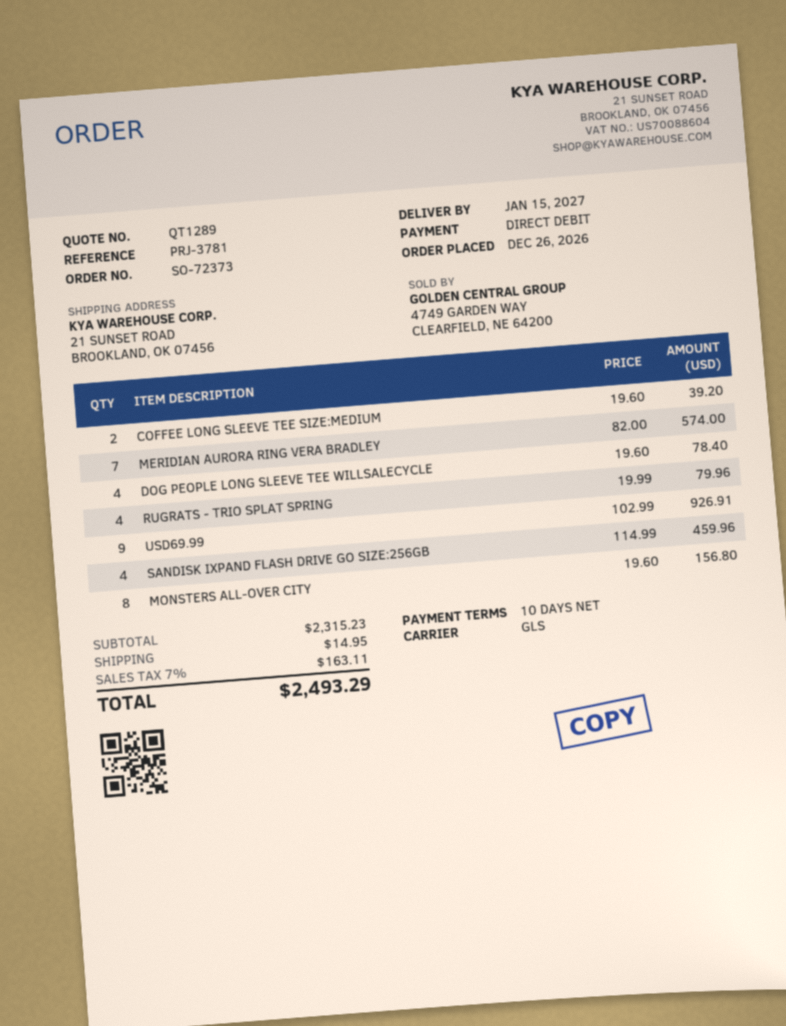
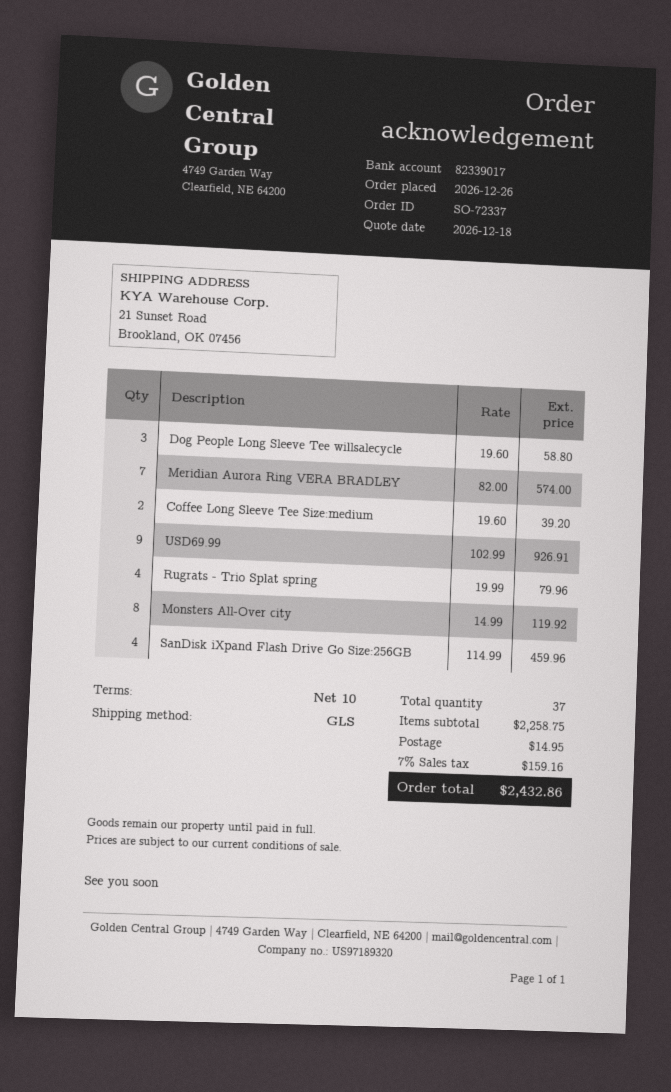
order number: SO-72373 -> SO-72337
DOG PEOPLE LONG SLEEVE TEE WILLSALECYCLE: 4 x 19.60 = 78.40 -> 3 x 19.60 = 58.80
MONSTERS ALL-OVER CITY: 8 x 19.60 = 156.80 -> 8 x 14.99 = 119.92
subtotal: 2315.23 -> 2258.75
tax: 7% = 163.11 -> 7% = 159.16
total: 2493.29 -> 2432.86

